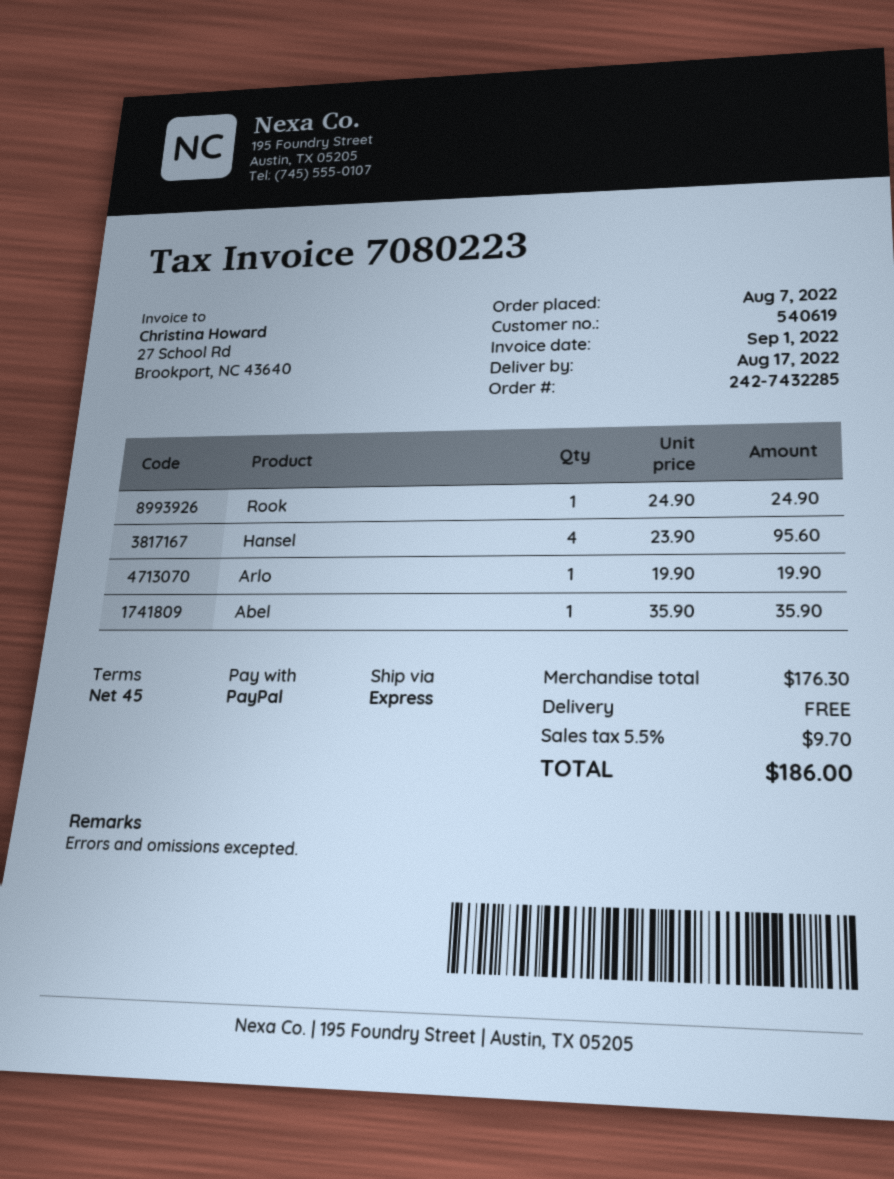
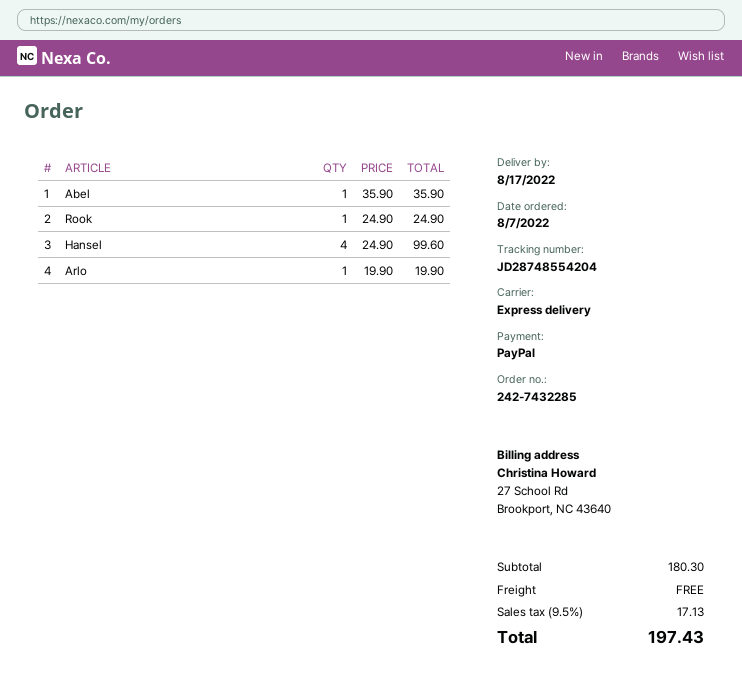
Hansel: 4 x 23.90 = 95.60 -> 4 x 24.90 = 99.60
subtotal: 176.30 -> 180.30
tax: 5.5% = 9.70 -> 9.5% = 17.13
total: 186.00 -> 197.43

